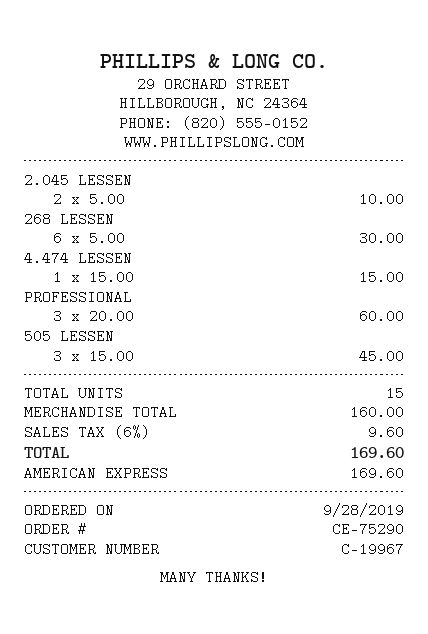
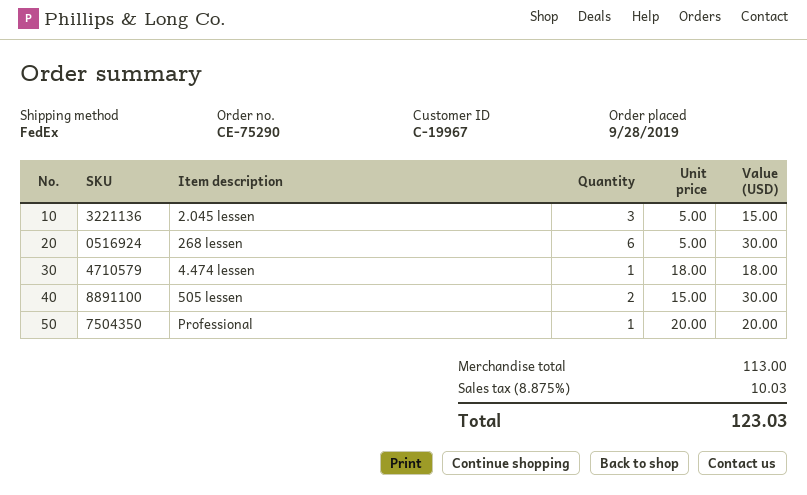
2.045 LESSEN: 2 x 5.00 = 10.00 -> 3 x 5.00 = 15.00
4.474 LESSEN: 1 x 15.00 = 15.00 -> 1 x 18.00 = 18.00
PROFESSIONAL: 3 x 20.00 = 60.00 -> 1 x 20.00 = 20.00
505 LESSEN: 3 x 15.00 = 45.00 -> 2 x 15.00 = 30.00
subtotal: 160.00 -> 113.00
tax: 6% = 9.60 -> 8.875% = 10.03
total: 169.60 -> 123.03

